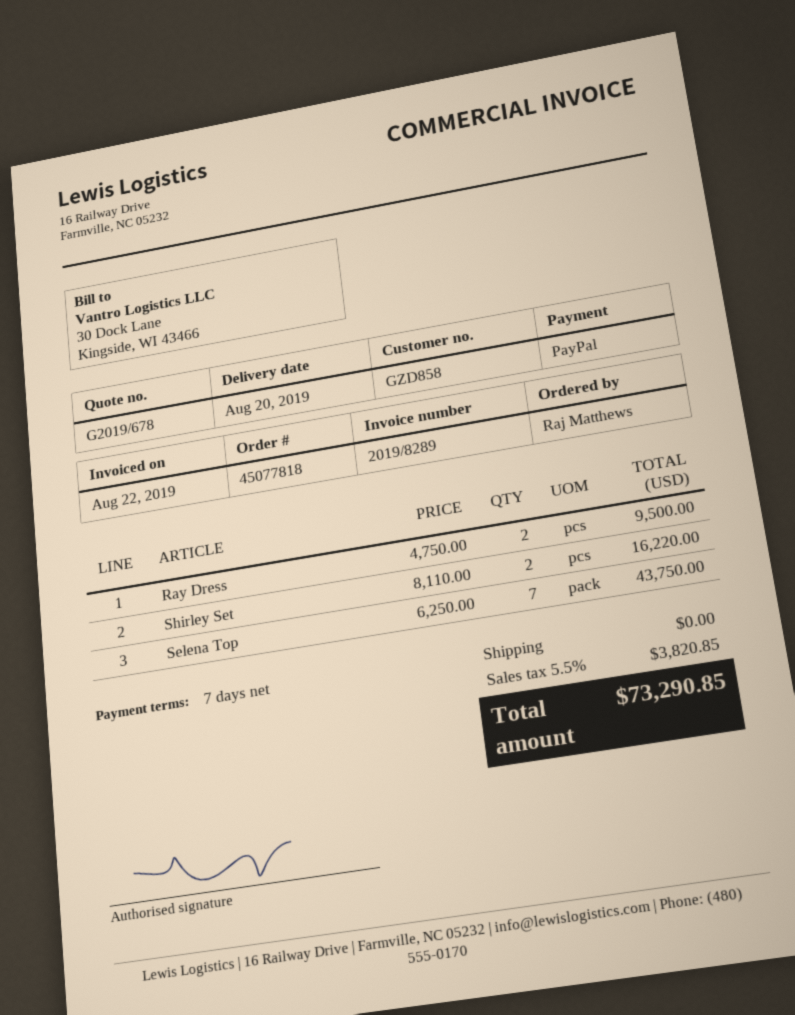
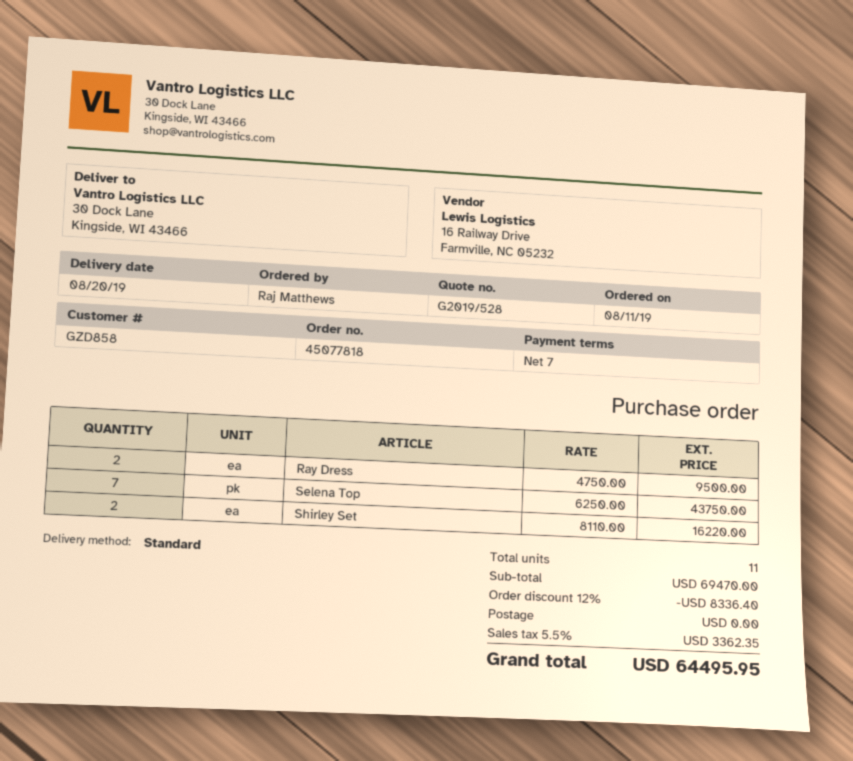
quote number: G2019/678 -> G2019/528
discount: none -> 12% = 8336.40
tax: 5.5% = 3820.85 -> 5.5% = 3362.35
total: 73290.85 -> 64495.95

